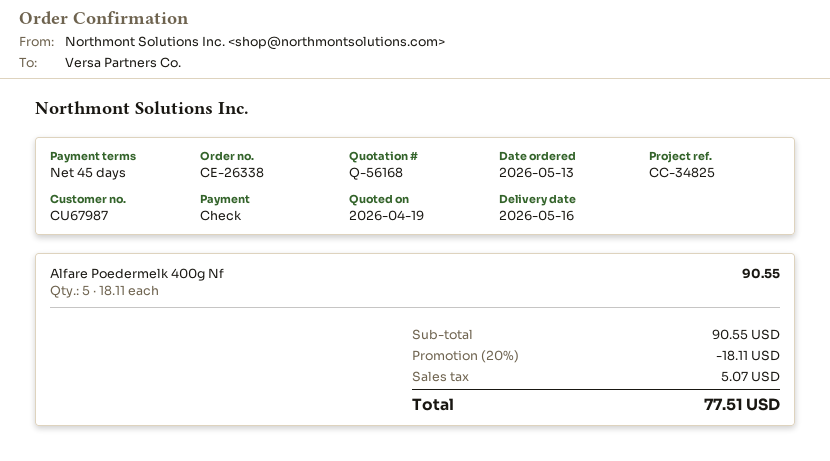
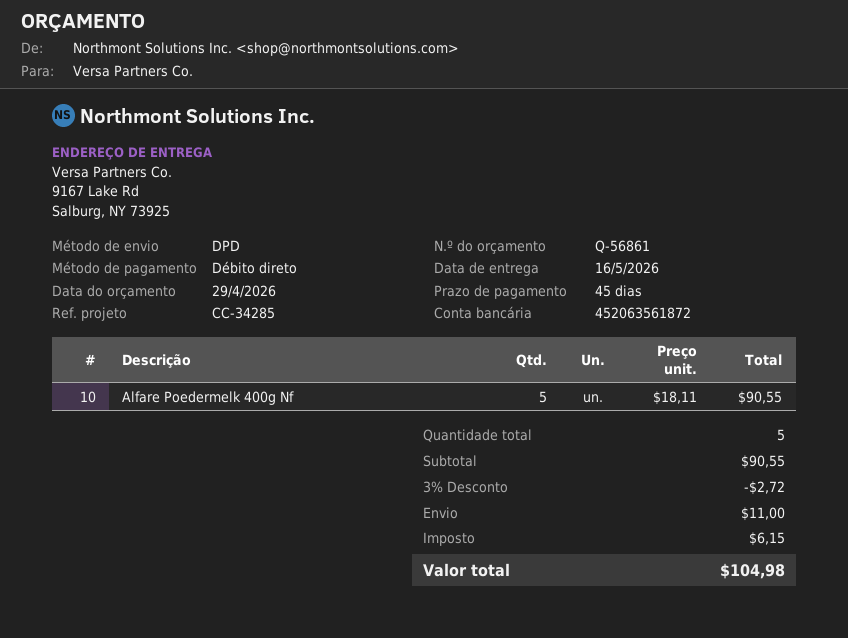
quote number: Q-56168 -> Q-56861
quote date: 2026-04-19 -> 2026-04-29
reference: CC-34825 -> CC-34285
payment method: cheque -> direct debit
discount: 20% = 18.11 -> 3% = 2.72
shipping: none -> 11.00
tax: 5.07 -> 6.15
total: 77.51 -> 104.98

